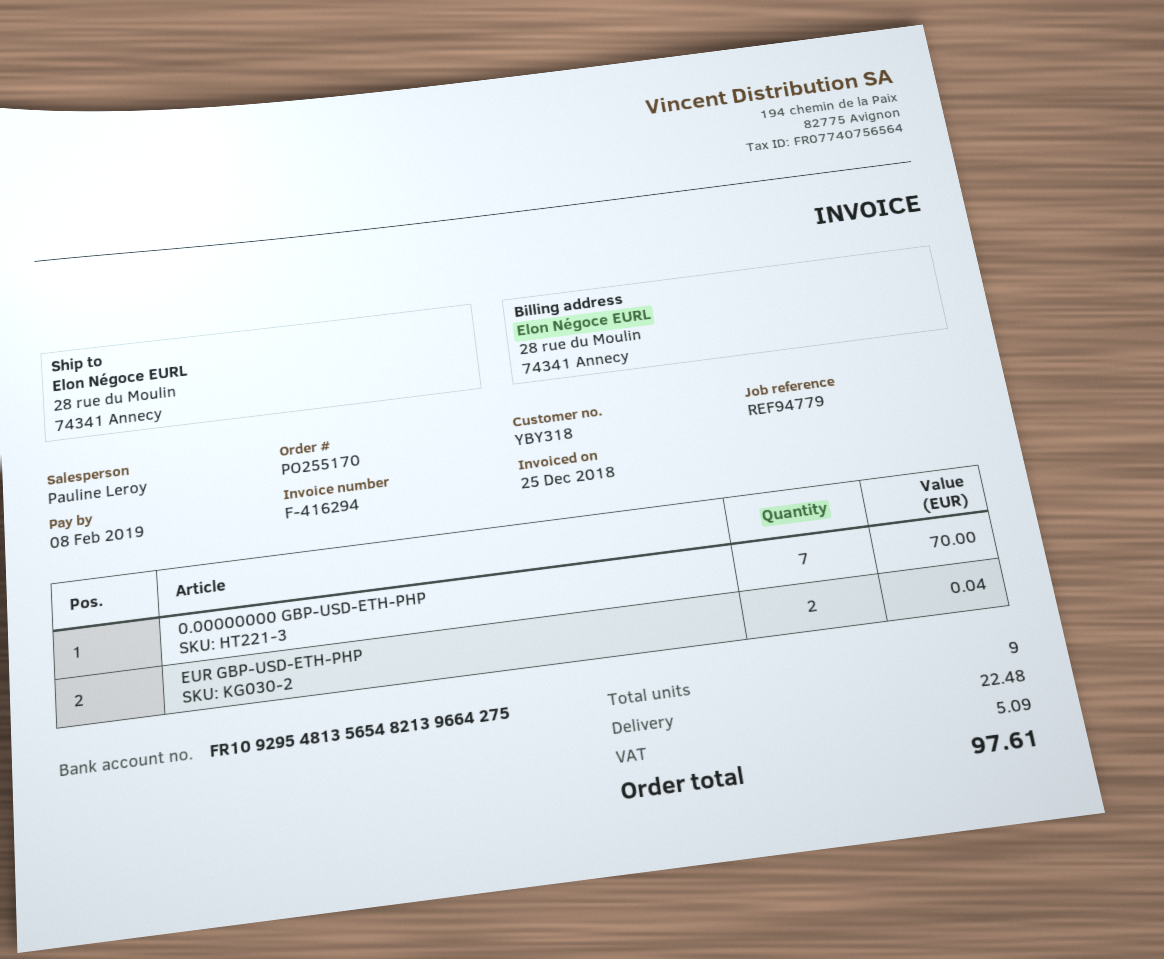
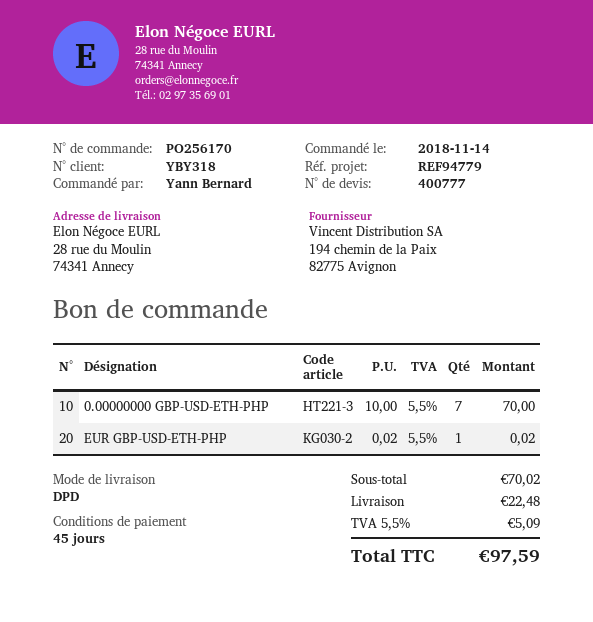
order number: PO255170 -> PO256170
EUR GBP-USD-ETH-PHP: 2 for 0.04 -> 1 for 0.02
total: 97.61 -> 97.59

